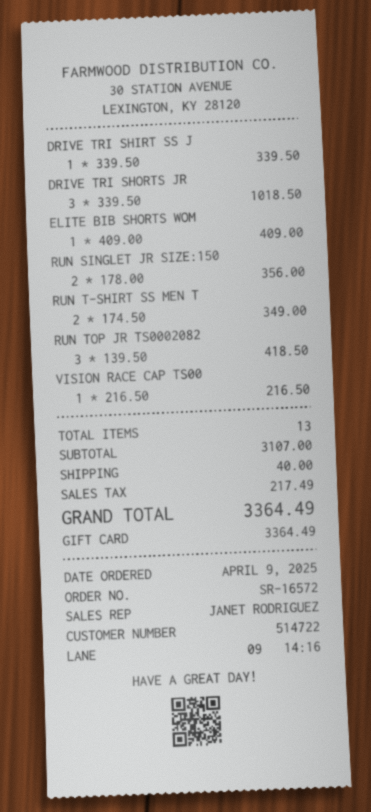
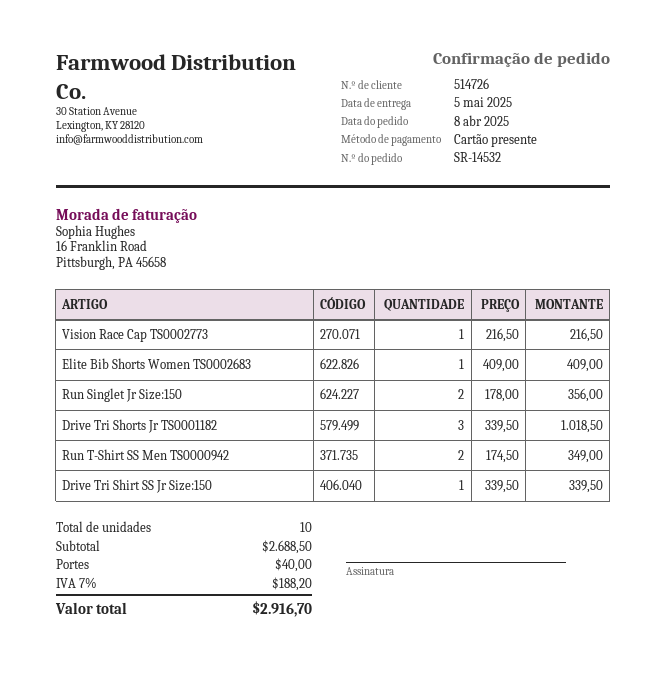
order number: SR-16572 -> SR-14532
order date: 2025-04-09 -> 2025-04-08
customer number: 514722 -> 514726
RUN TOP JR TS0002082: 3 x 139.50 = 418.50 -> none
total quantity: 13 -> 10
subtotal: 3107.00 -> 2688.50
tax: 217.49 -> 188.20
total: 3364.49 -> 2916.70

